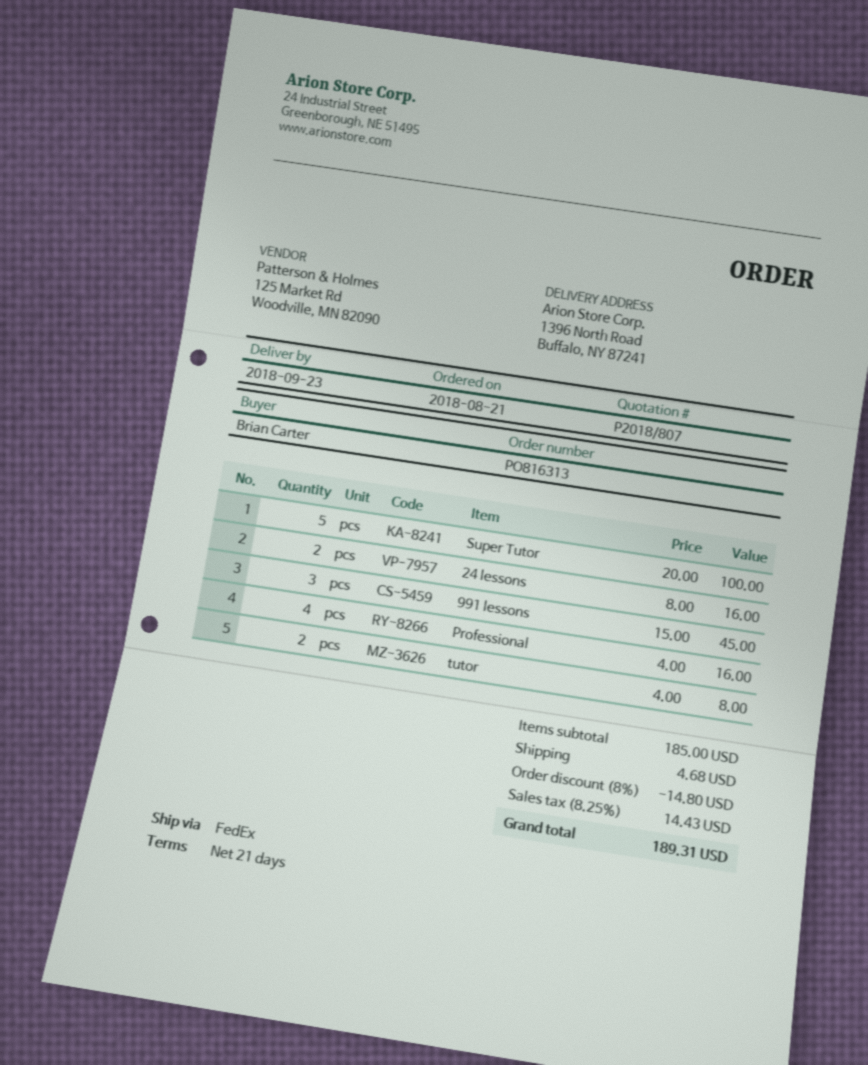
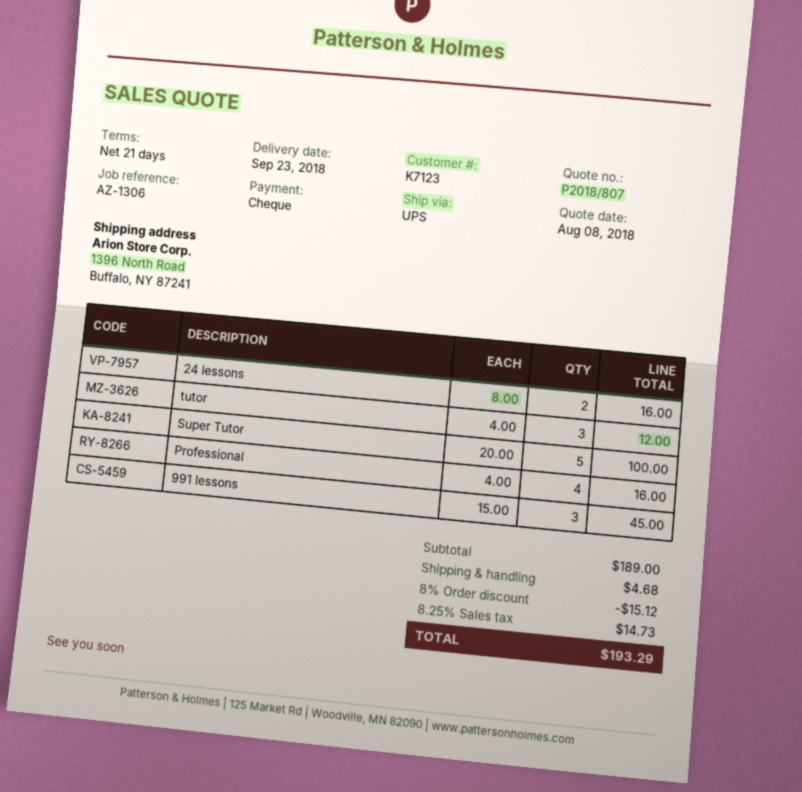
shipping method: FedEx -> UPS
tutor: 2 x 4.00 = 8.00 -> 3 x 4.00 = 12.00
subtotal: 185.00 -> 189.00
discount: 8% = 14.80 -> 8% = 15.12
tax: 8.25% = 14.43 -> 8.25% = 14.73
total: 189.31 -> 193.29

